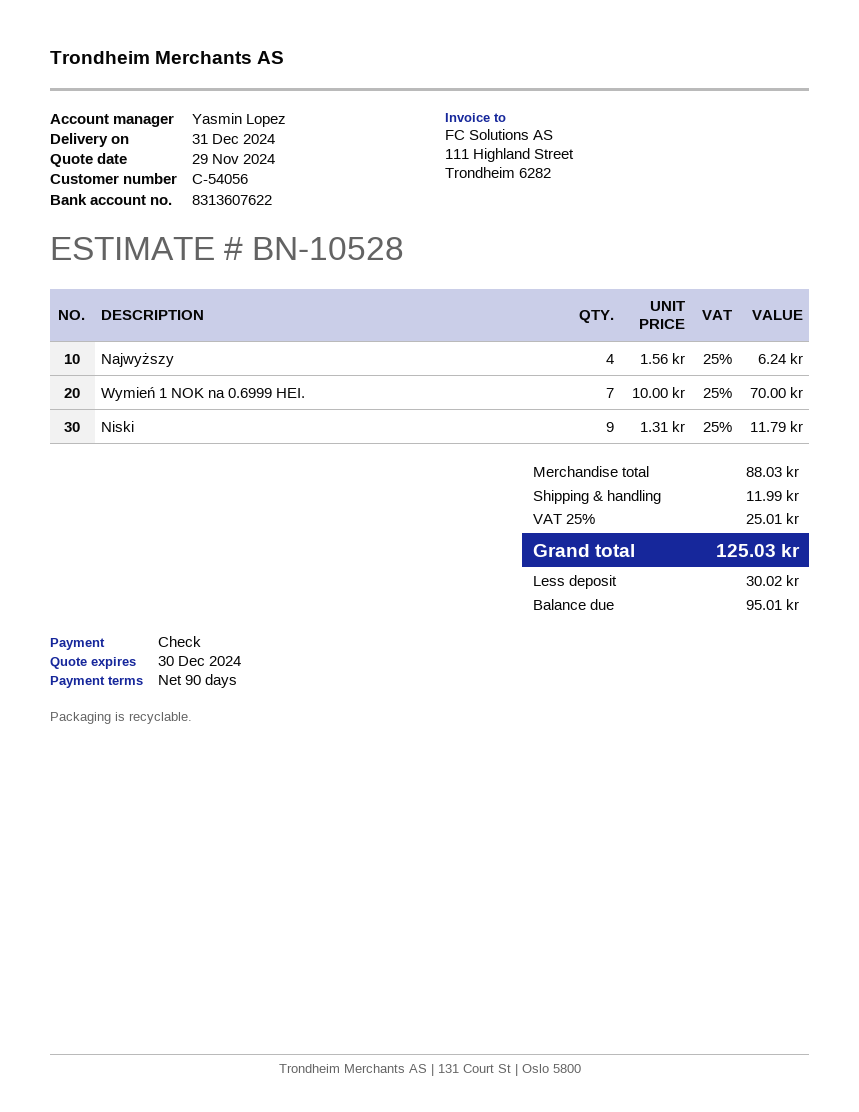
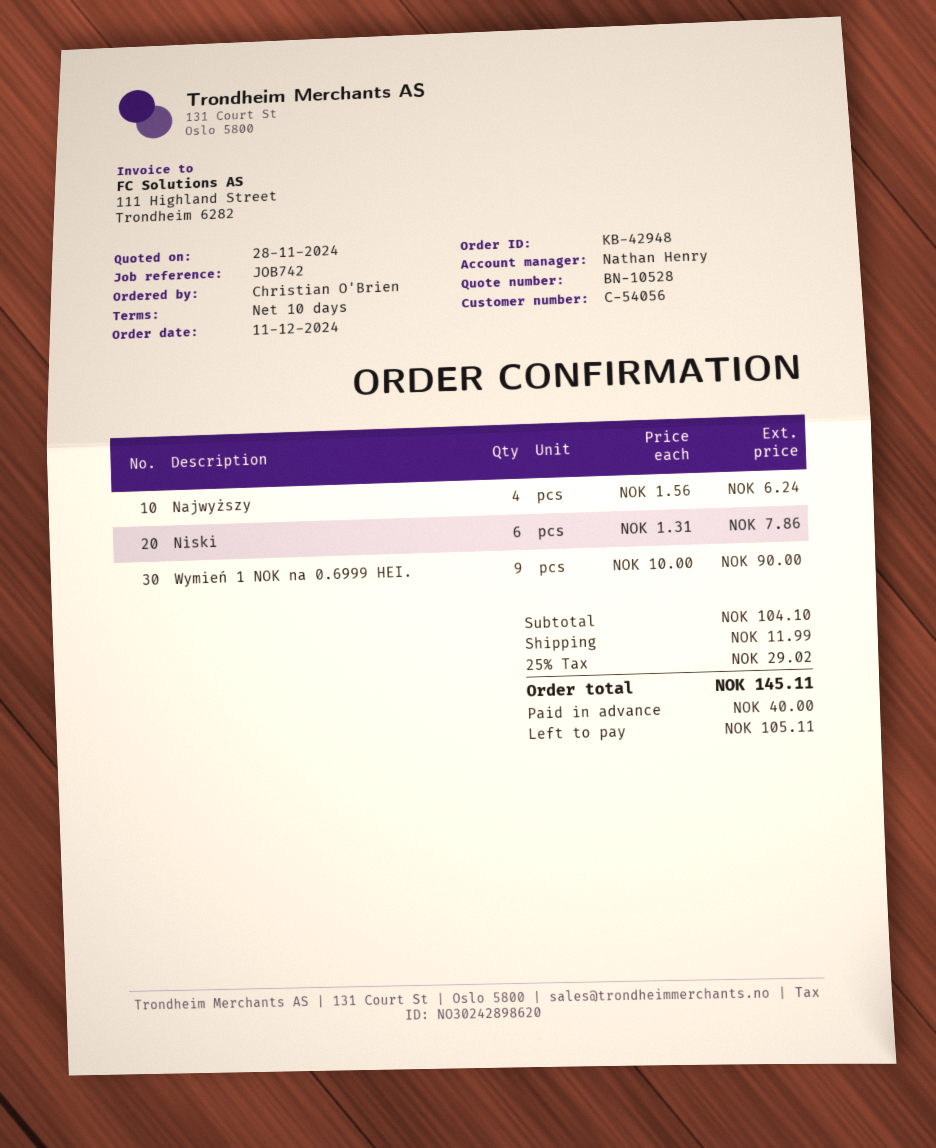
quote date: 2024-11-29 -> 2024-11-28
payment terms: 90 days -> 10 days
sales rep: Yasmin Lopez -> Nathan Henry
Wymień 1 NOK na 0.6999 HEI.: 7 x 10.00 = 70.00 -> 9 x 10.00 = 90.00
Niski: 9 x 1.31 = 11.79 -> 6 x 1.31 = 7.86
subtotal: 88.03 -> 104.10
tax: 25% = 25.01 -> 25% = 29.02
total: 125.03 -> 145.11
deposit: 30.02 -> 40.00
balance: 95.01 -> 105.11

